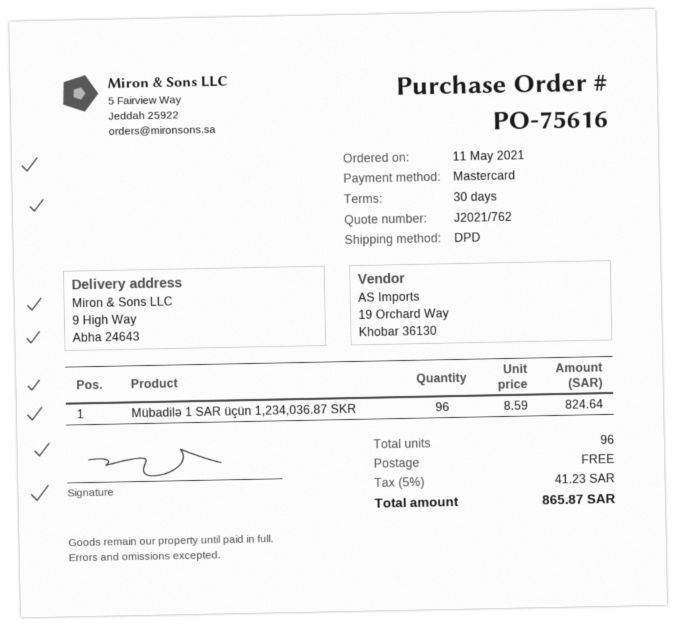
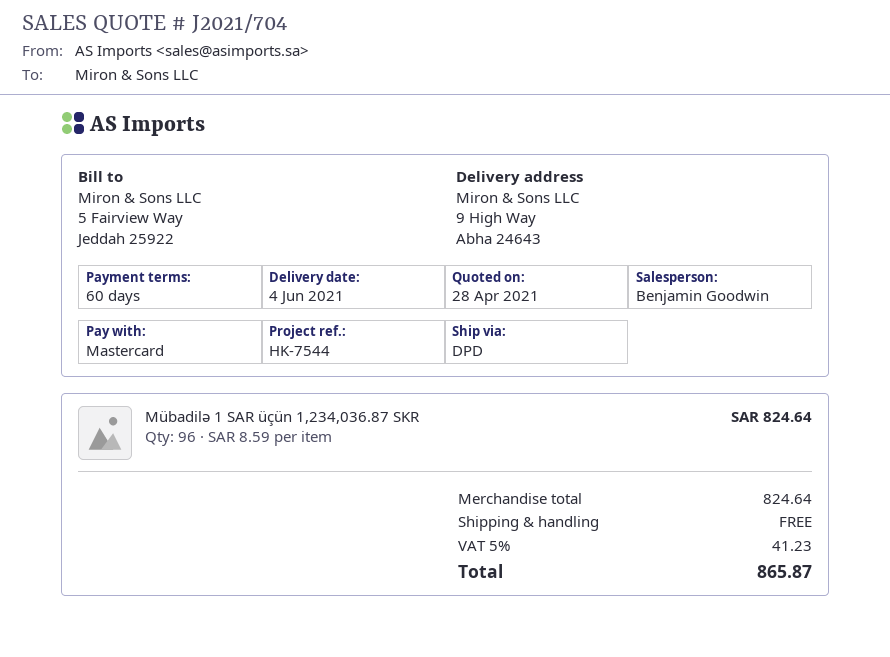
quote number: J2021/762 -> J2021/704
payment terms: 30 days -> 60 days

